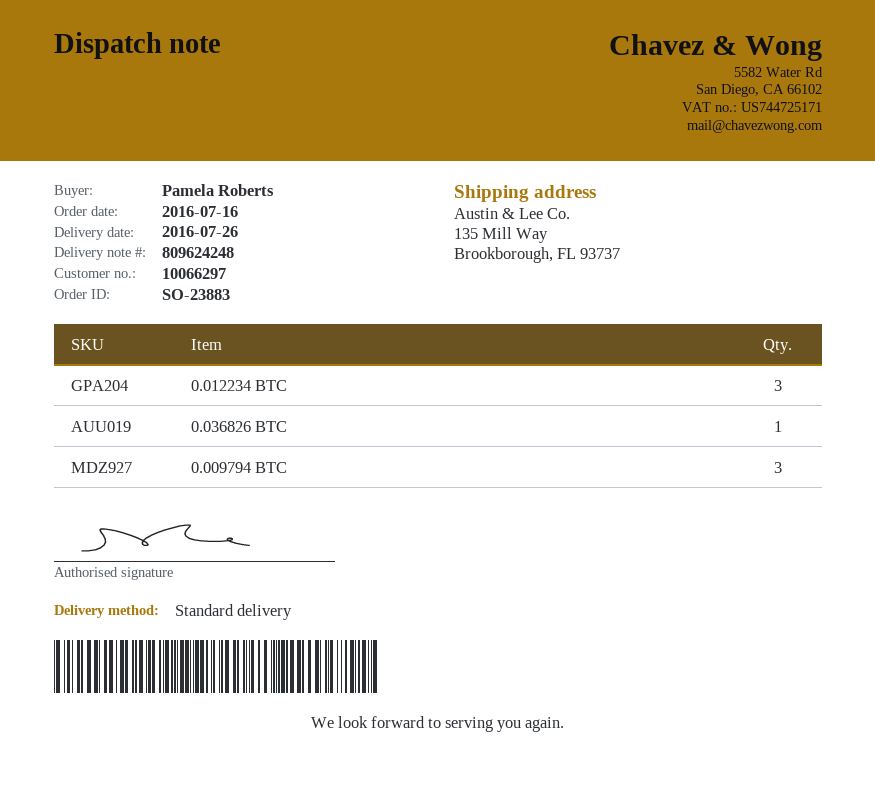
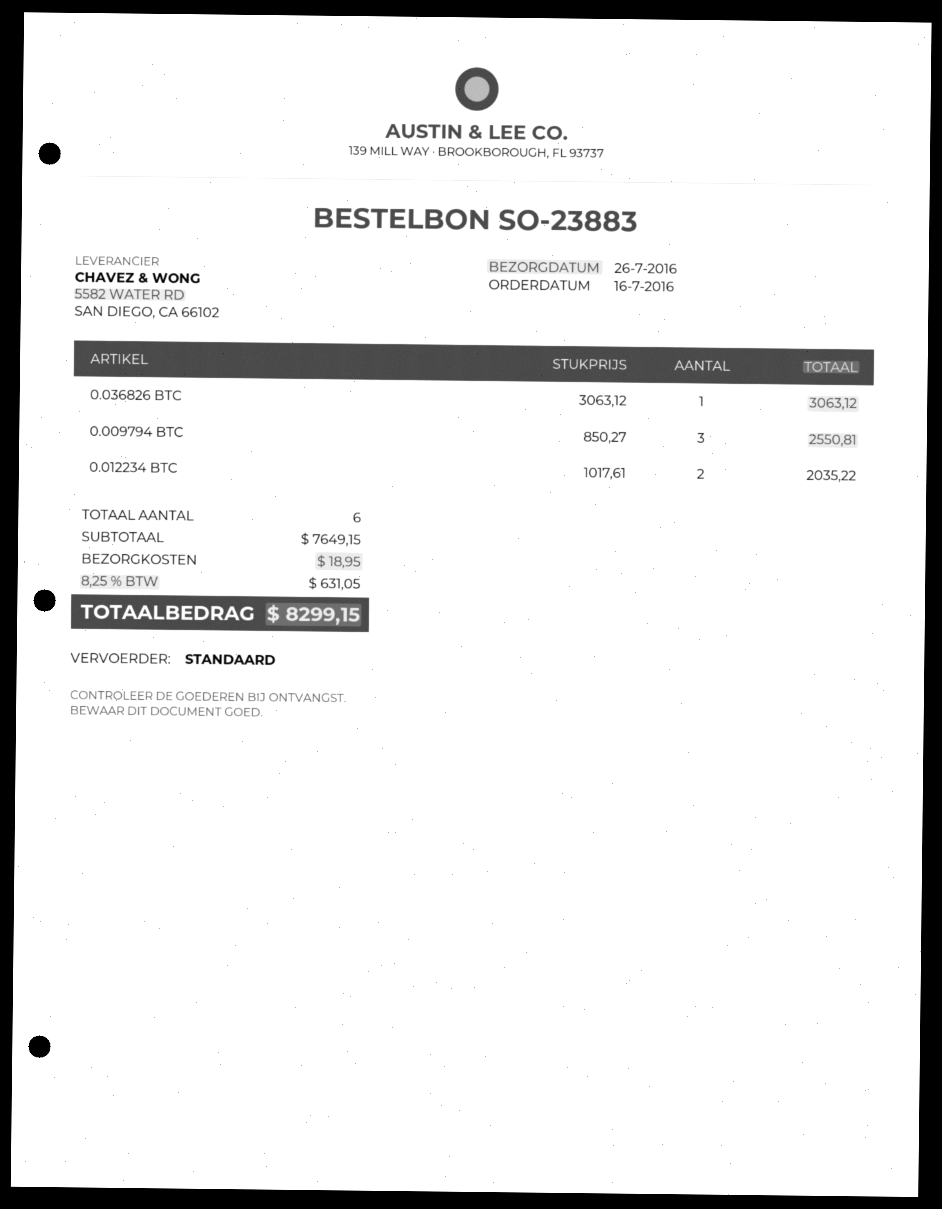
0.012234 BTC: 3 -> 2

